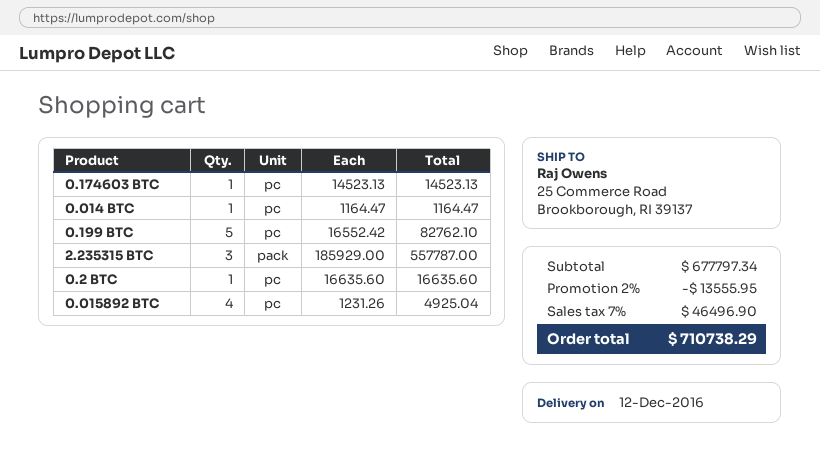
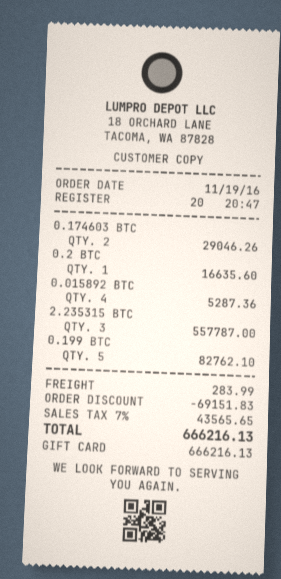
0.174603 BTC: 1 for 14523.13 -> 2 for 29046.26
0.014 BTC: 1 for 1164.47 -> none
0.015892 BTC: 4 for 4925.04 -> 4 for 5287.36
discount: 13555.95 -> 69151.83
shipping: none -> 283.99
tax: 7% = 46496.90 -> 7% = 43565.65
total: 710738.29 -> 666216.13

